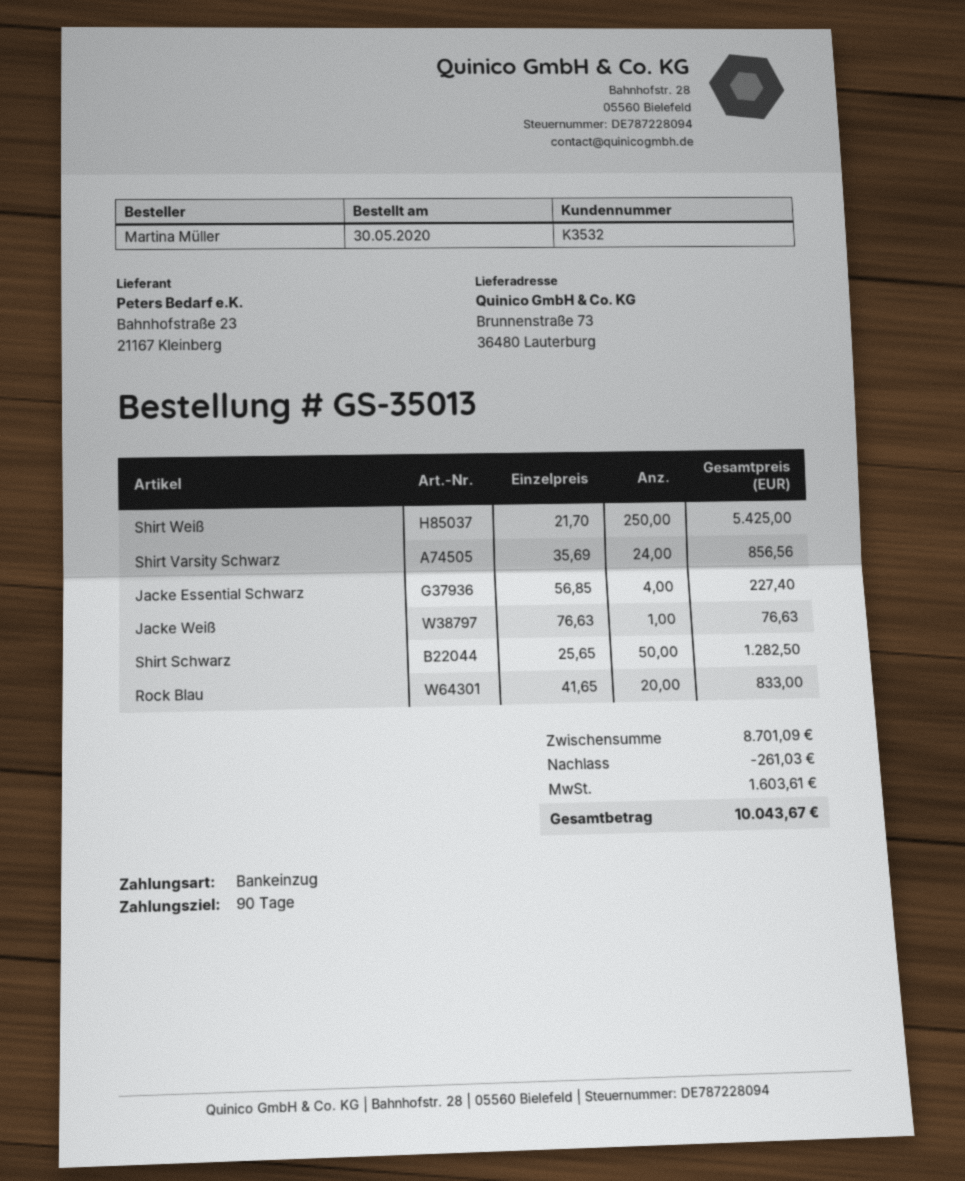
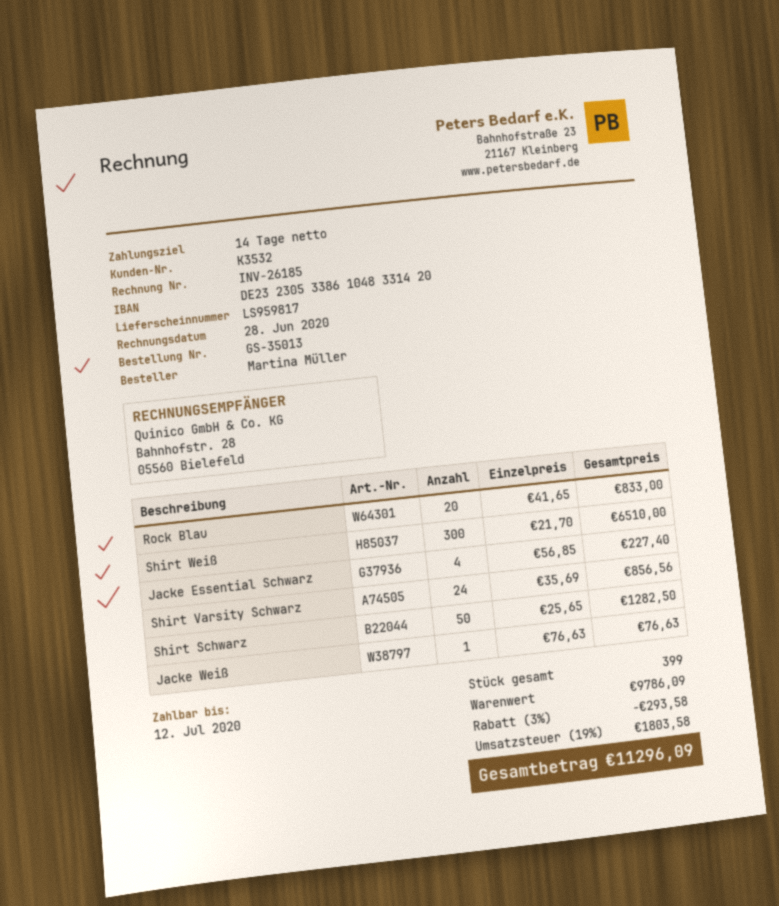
payment terms: 90 days -> 14 days
Shirt Weiß: 250 x 21.70 = 5425.00 -> 300 x 21.70 = 6510.00
subtotal: 8701.09 -> 9786.09
discount: 261.03 -> 293.58
tax: 1603.61 -> 1803.58
total: 10043.67 -> 11296.09

